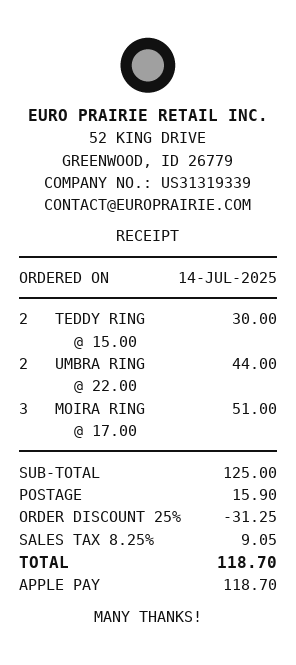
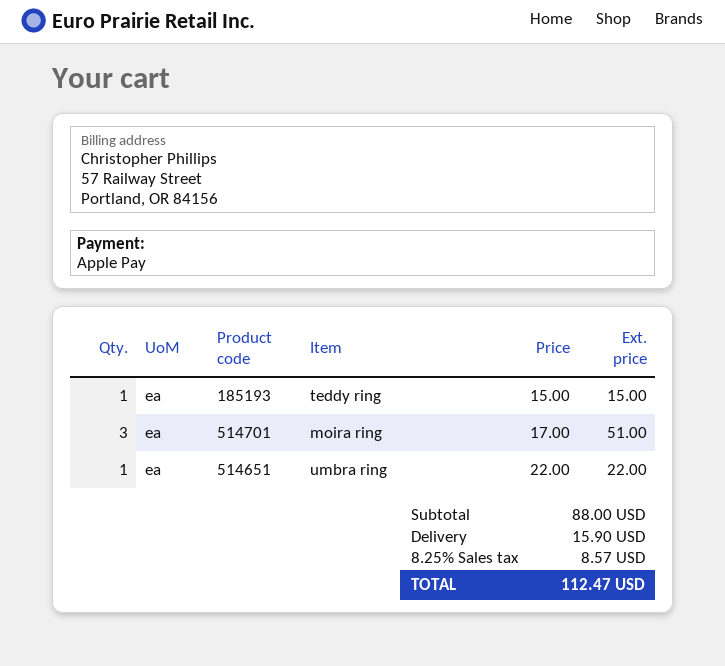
TEDDY RING: 2 x 15.00 = 30.00 -> 1 x 15.00 = 15.00
UMBRA RING: 2 x 22.00 = 44.00 -> 1 x 22.00 = 22.00
subtotal: 125.00 -> 88.00
discount: 25% = 31.25 -> none
tax: 8.25% = 9.05 -> 8.25% = 8.57
total: 118.70 -> 112.47

